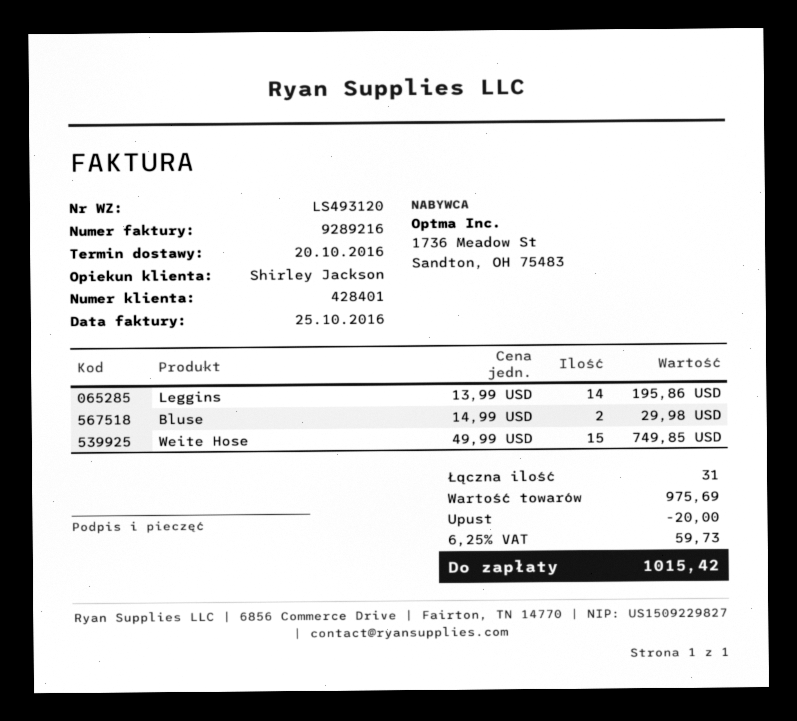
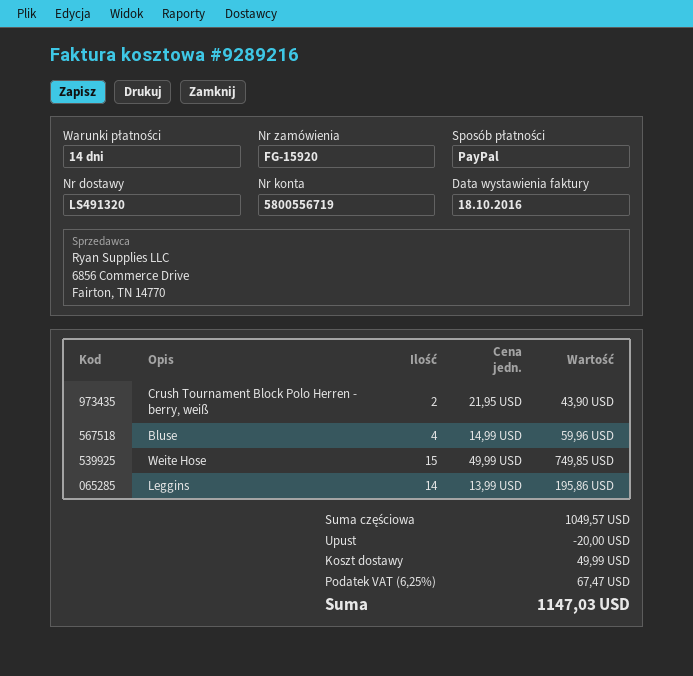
delivery note number: LS493120 -> LS491320
invoice date: 2016-10-25 -> 2016-10-18
Bluse: 2 x 14.99 = 29.98 -> 4 x 14.99 = 59.96
Crush Tournament Block Polo Herren - berry, weiß: none -> 2 x 21.95 = 43.90
subtotal: 975.69 -> 1049.57
shipping: none -> 49.99
tax: 6.25% = 59.73 -> 6.25% = 67.47
total: 1015.42 -> 1147.03

